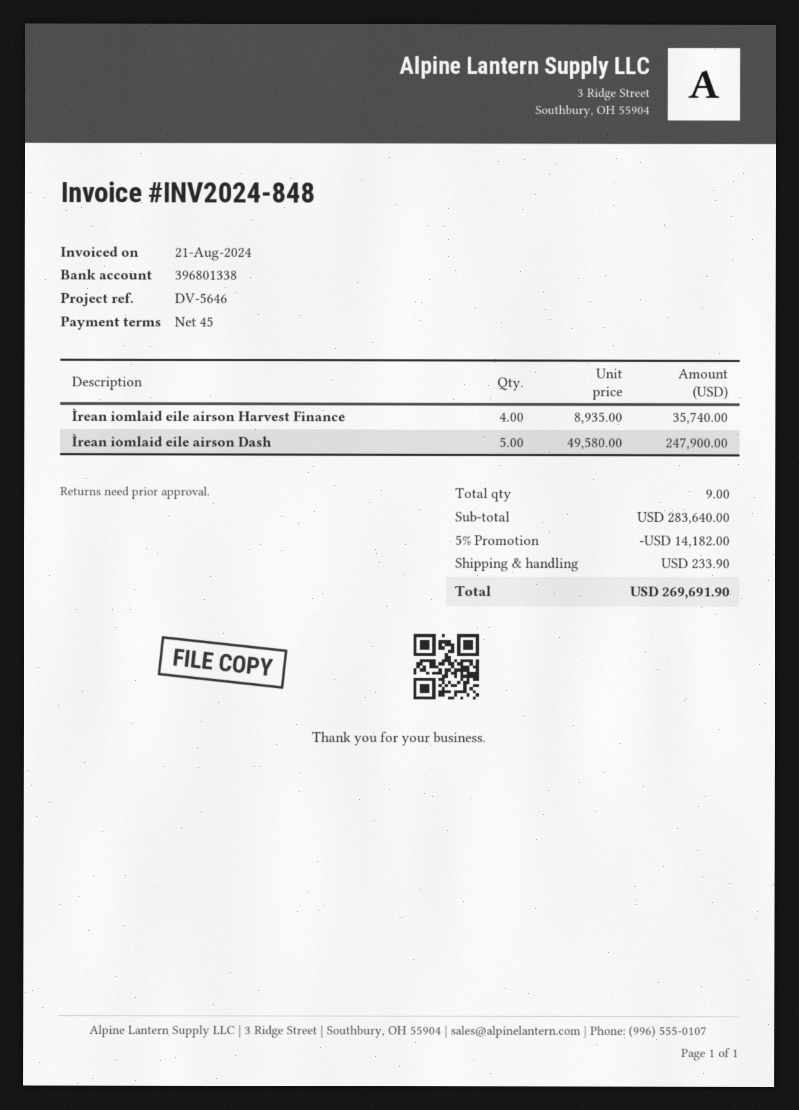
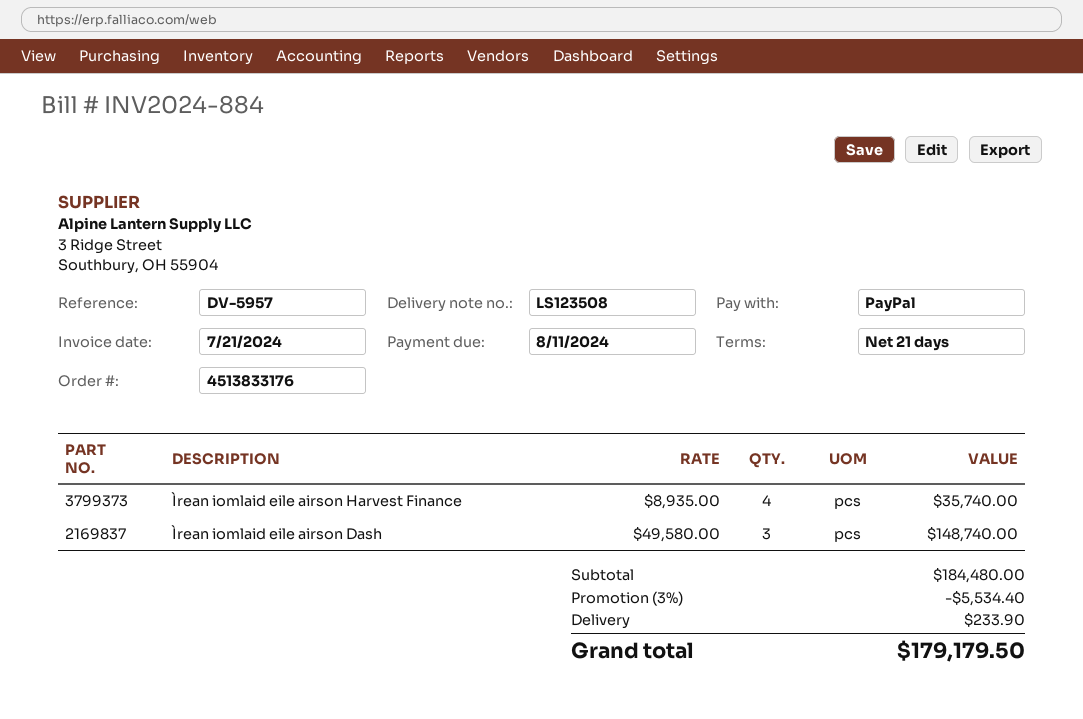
invoice number: INV2024-848 -> INV2024-884
invoice date: 2024-08-21 -> 2024-07-21
payment terms: 45 days -> 21 days
reference: DV-5646 -> DV-5957
Ìrean iomlaid eile airson Dash: 5 x 49580.00 = 247900.00 -> 3 x 49580.00 = 148740.00
subtotal: 283640.00 -> 184480.00
discount: 5% = 14182.00 -> 3% = 5534.40
total: 269691.90 -> 179179.50

